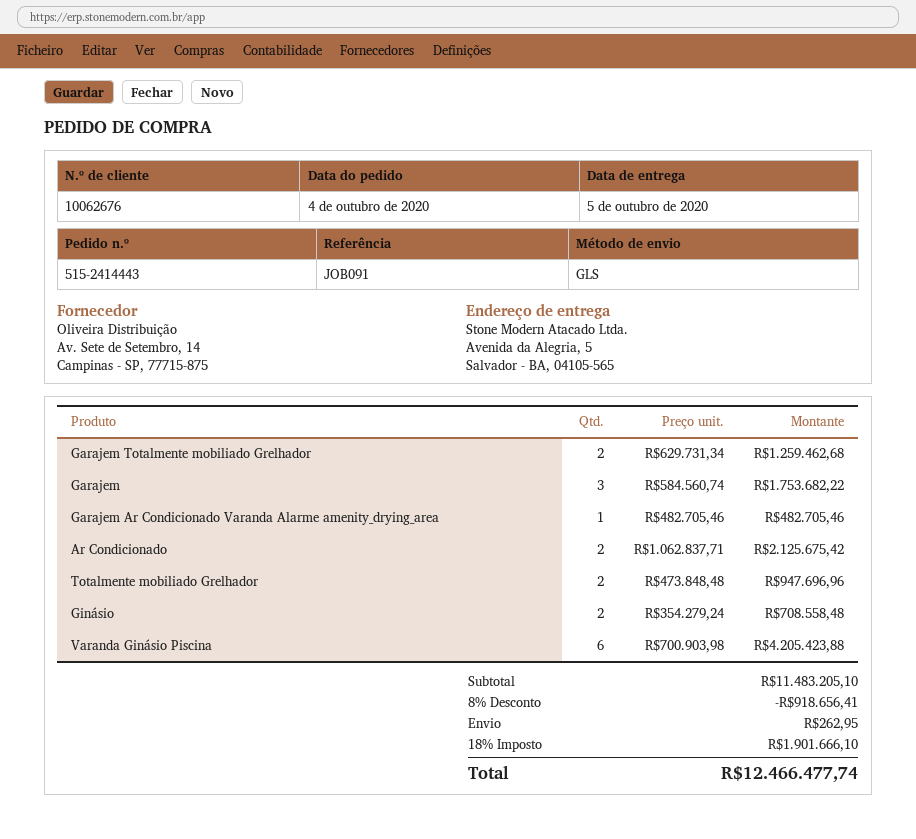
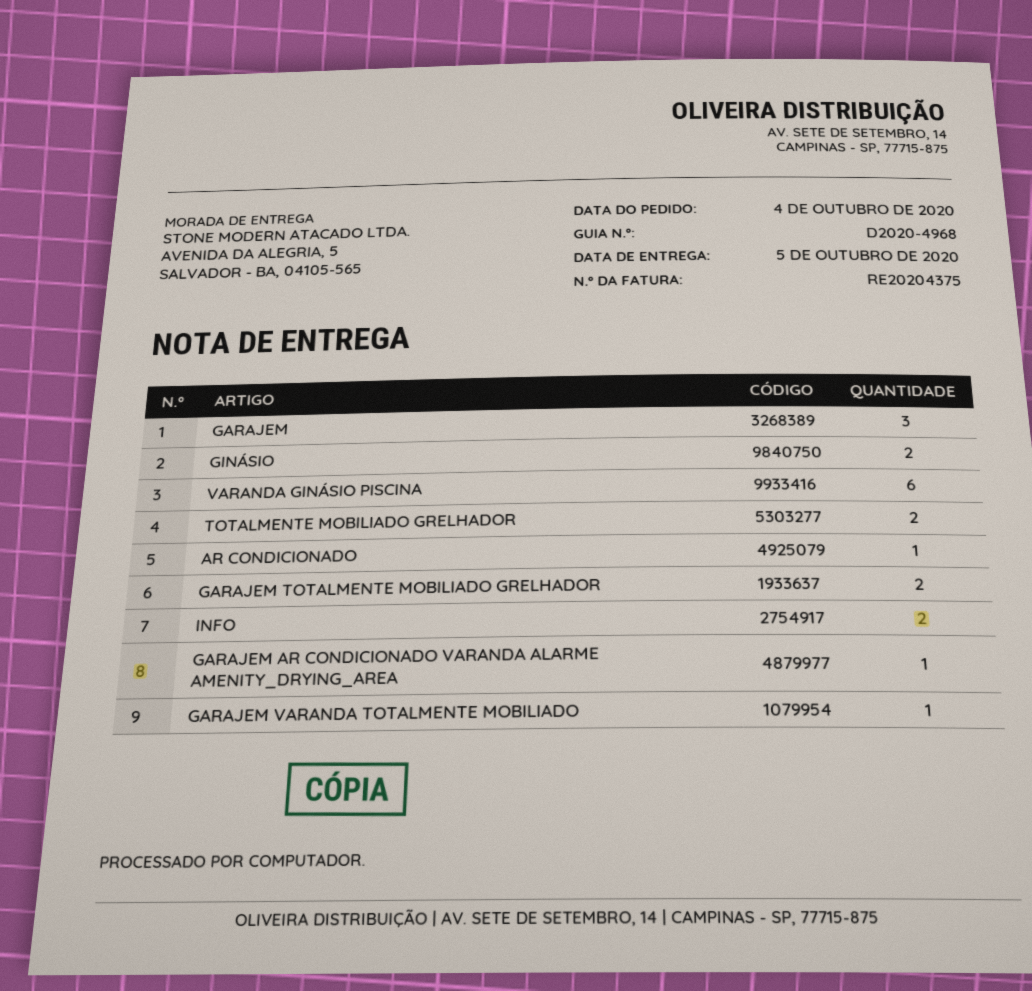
Ar Condicionado: 2 -> 1
INFO: none -> 2
GARAJEM VARANDA TOTALMENTE MOBILIADO: none -> 1

